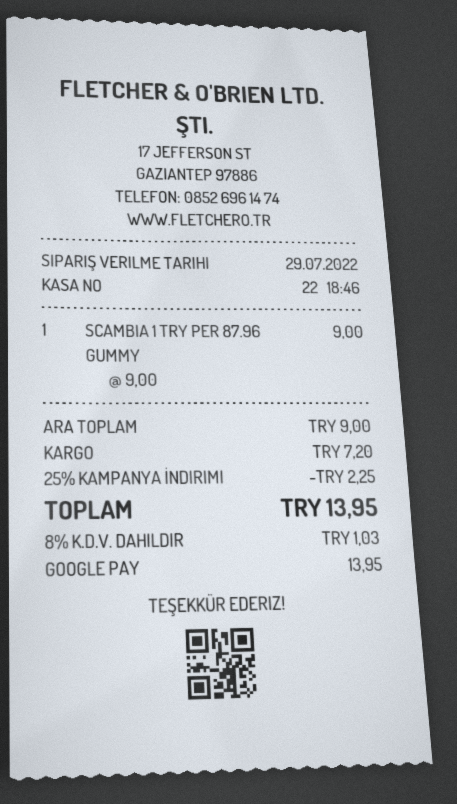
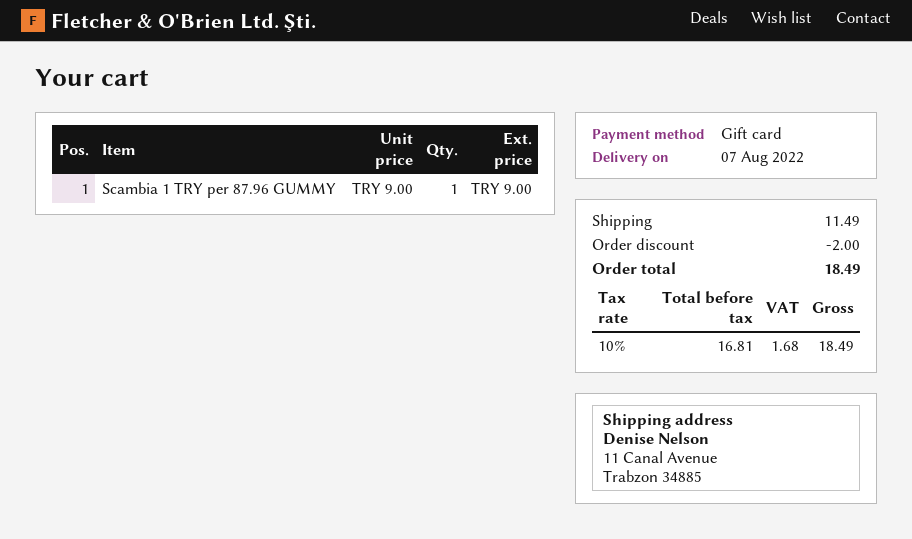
payment method: Google Pay -> gift card
discount: 2.25 -> 2.00
shipping: 7.20 -> 11.49
tax: 8% = 1.03 -> 10% = 1.68
total: 13.95 -> 18.49

